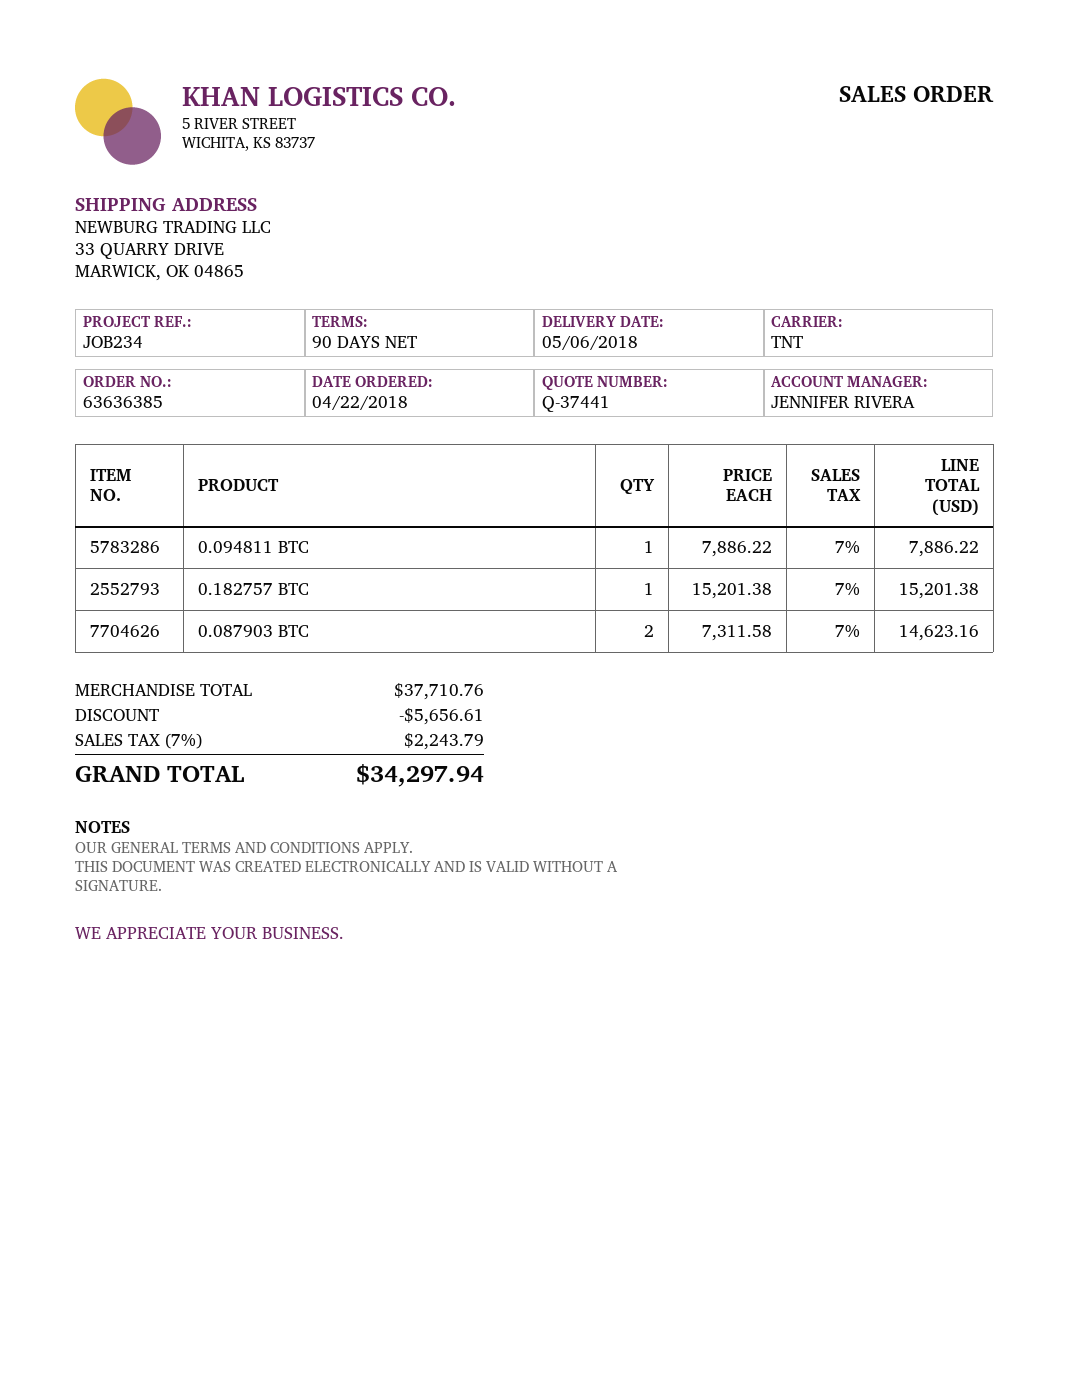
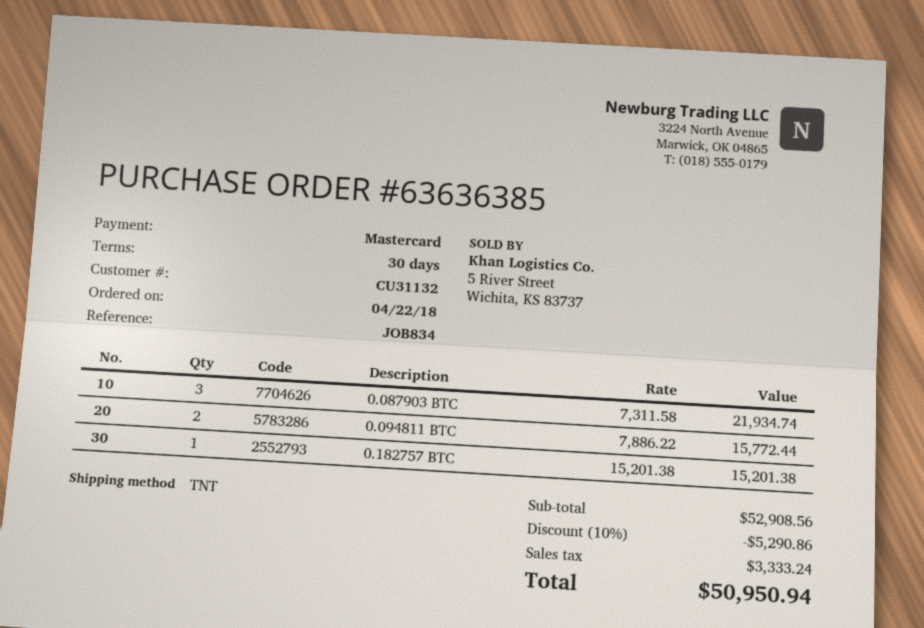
payment terms: 90 days -> 30 days
reference: JOB234 -> JOB834
0.094811 BTC: 1 x 7886.22 = 7886.22 -> 2 x 7886.22 = 15772.44
0.087903 BTC: 2 x 7311.58 = 14623.16 -> 3 x 7311.58 = 21934.74
subtotal: 37710.76 -> 52908.56
discount: 5656.61 -> 5290.86
tax: 2243.79 -> 3333.24
total: 34297.94 -> 50950.94

